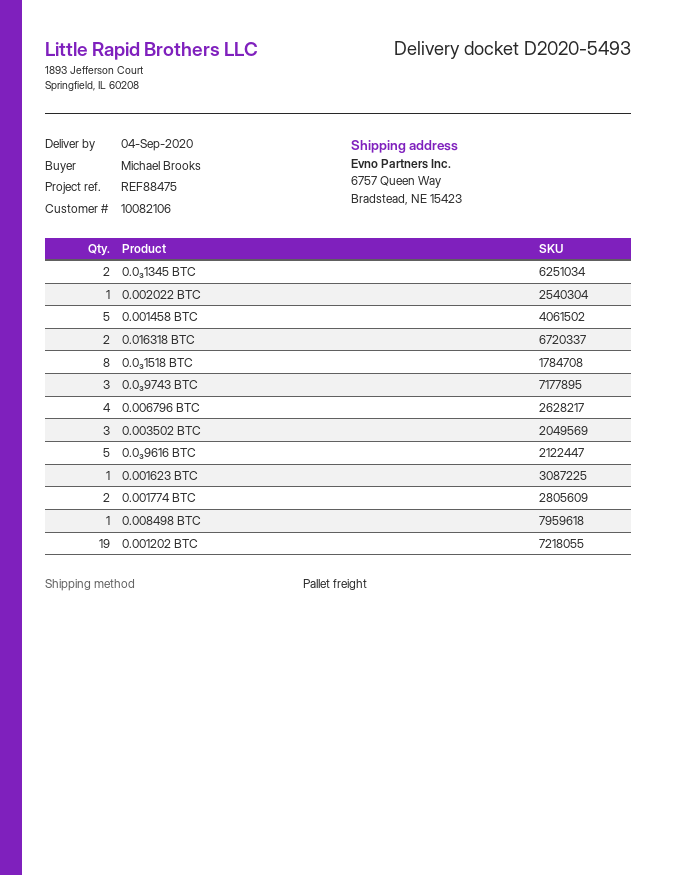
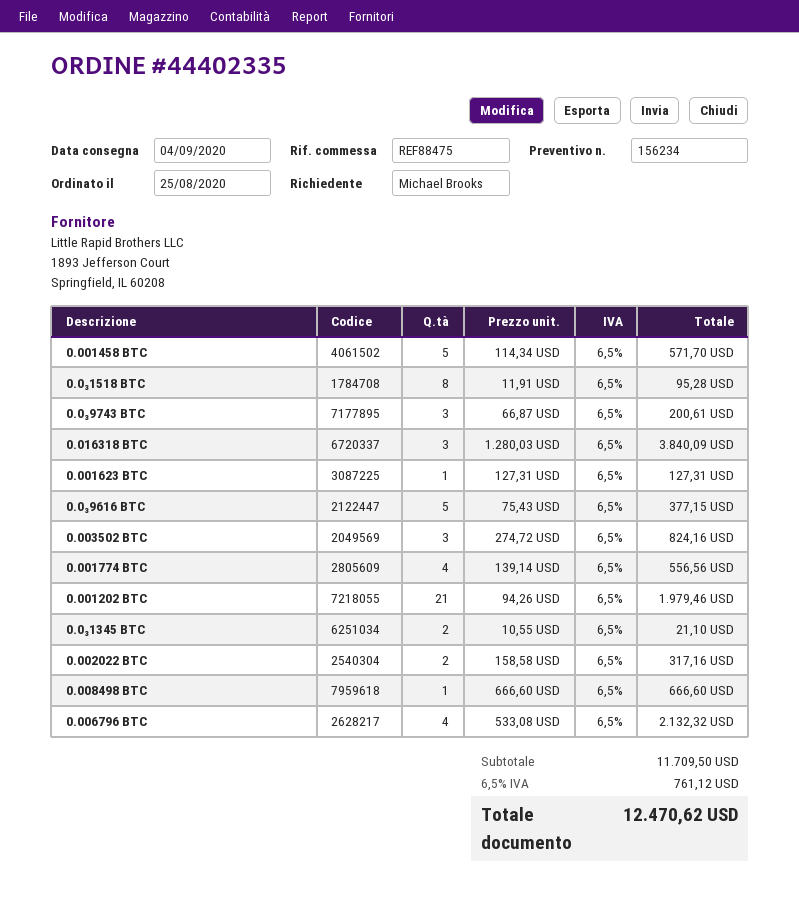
0.002022 BTC: 1 -> 2
0.016318 BTC: 2 -> 3
0.001774 BTC: 2 -> 4
0.001202 BTC: 19 -> 21

